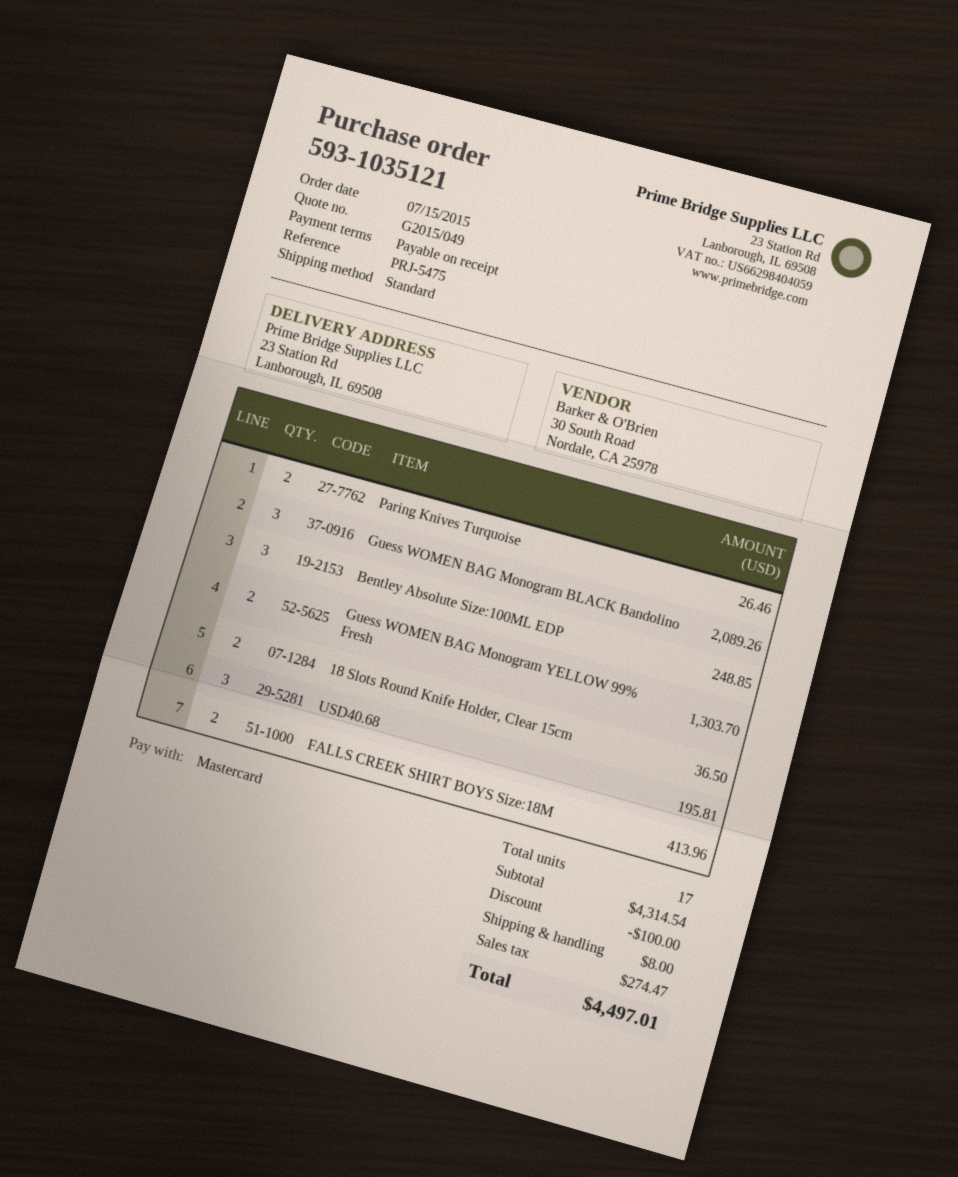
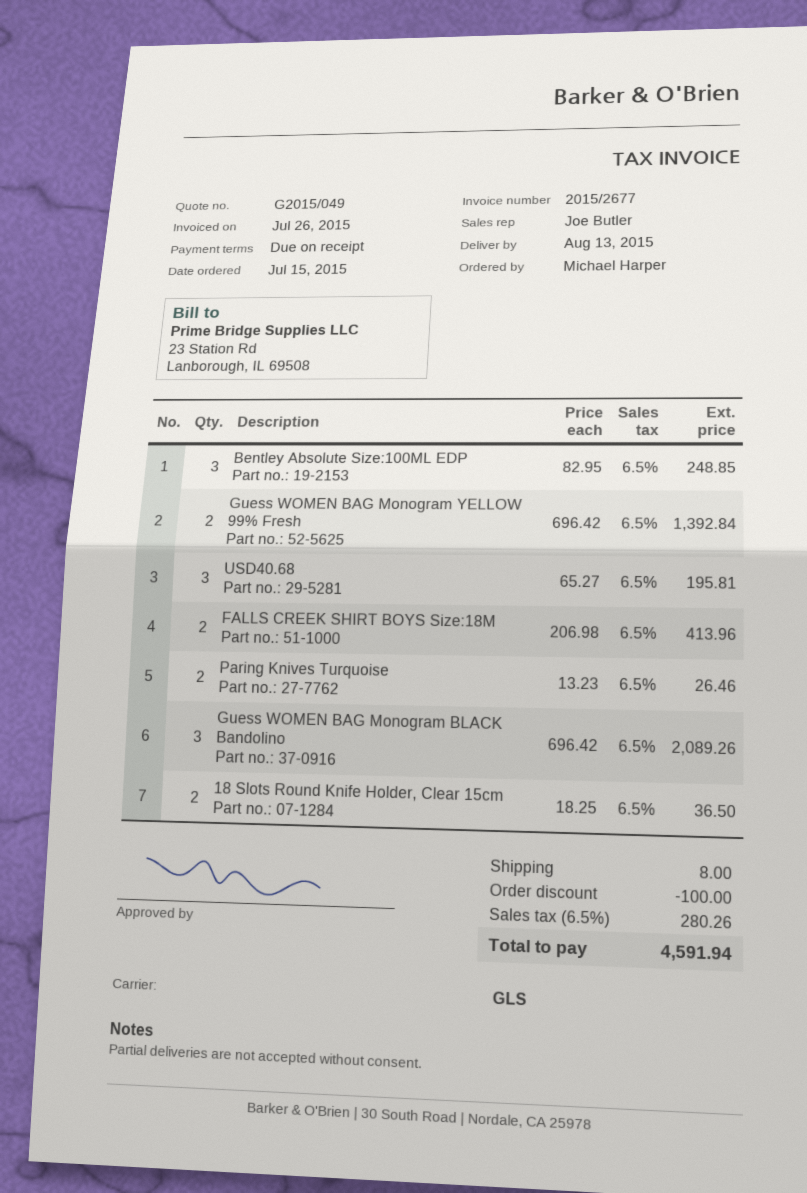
shipping method: standard -> GLS
Guess WOMEN BAG Monogram YELLOW 99% Fresh: 2 for 1303.70 -> 2 for 1392.84
tax: 274.47 -> 280.26
total: 4497.01 -> 4591.94

